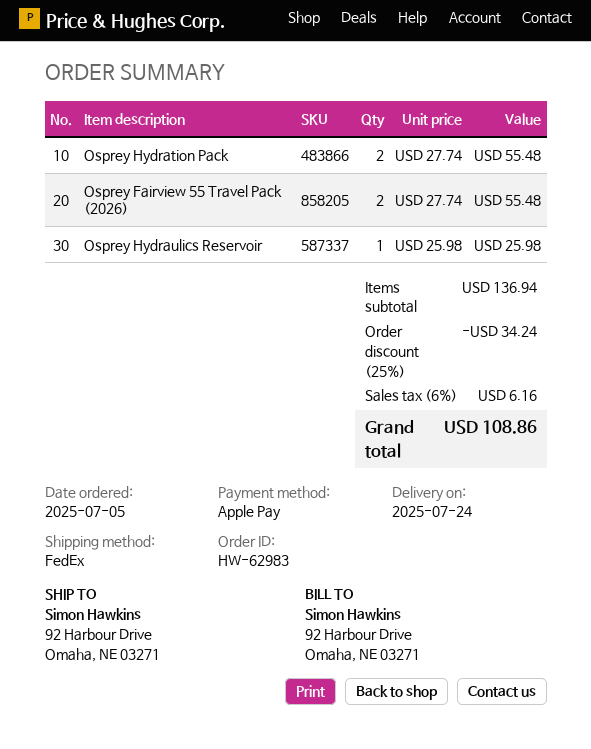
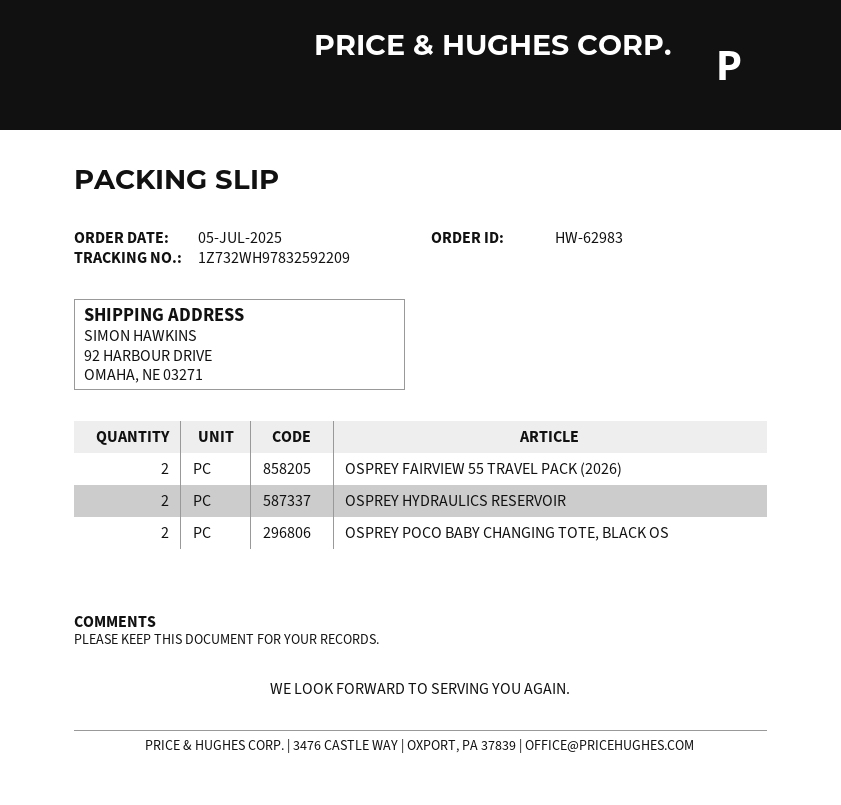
Osprey Hydration Pack: 2 -> none
Osprey Hydraulics Reservoir: 1 -> 2
OSPREY POCO BABY CHANGING TOTE, BLACK OS: none -> 2

